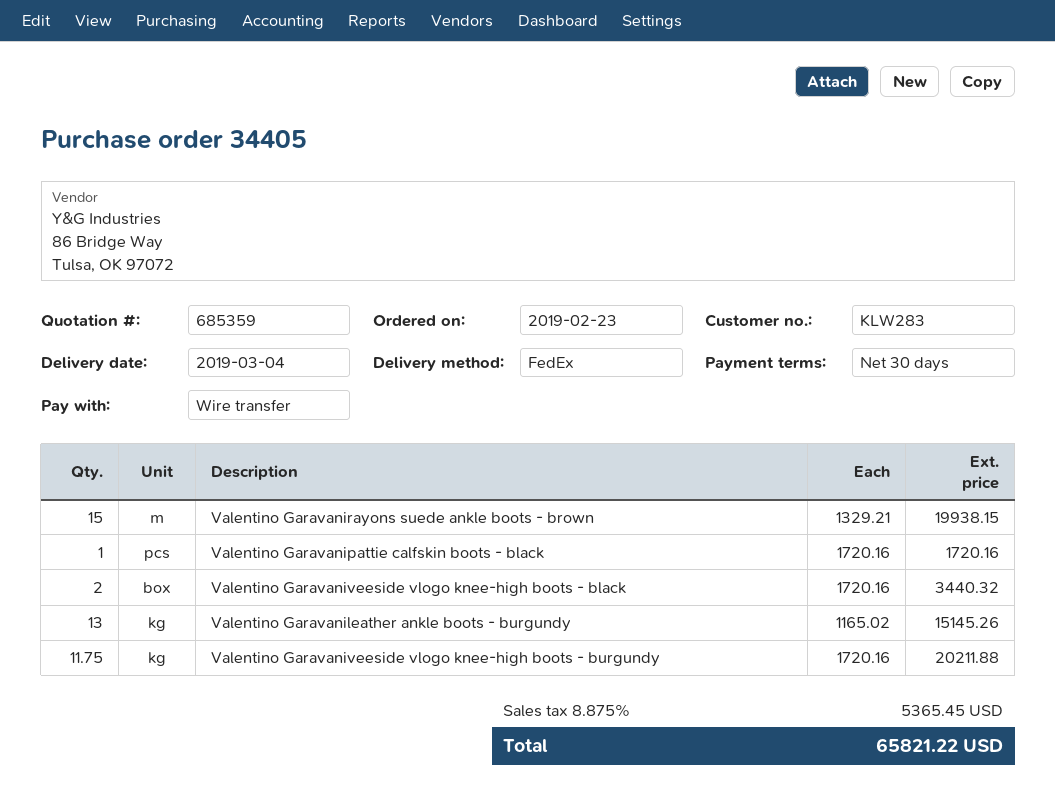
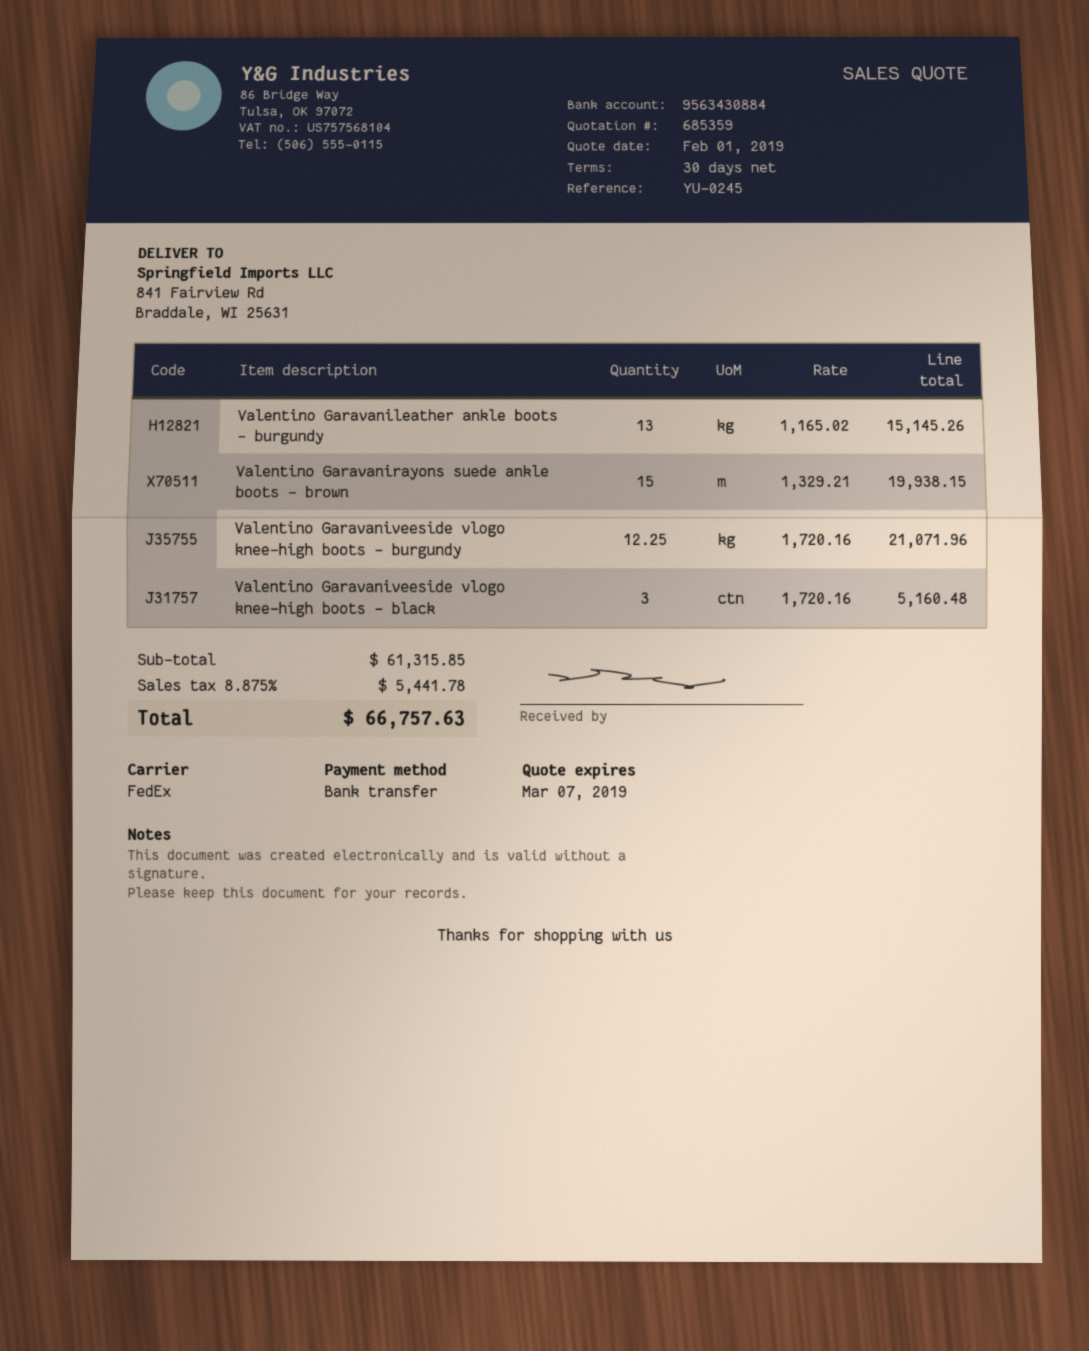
Valentino Garavanipattie calfskin boots - black: 1 x 1720.16 = 1720.16 -> none
Valentino Garavaniveeside vlogo knee-high boots - black: 2 x 1720.16 = 3440.32 -> 3 x 1720.16 = 5160.48
Valentino Garavaniveeside vlogo knee-high boots - burgundy: 11.75 x 1720.16 = 20211.88 -> 12.25 x 1720.16 = 21071.96
tax: 8.875% = 5365.45 -> 8.875% = 5441.78
total: 65821.22 -> 66757.63

